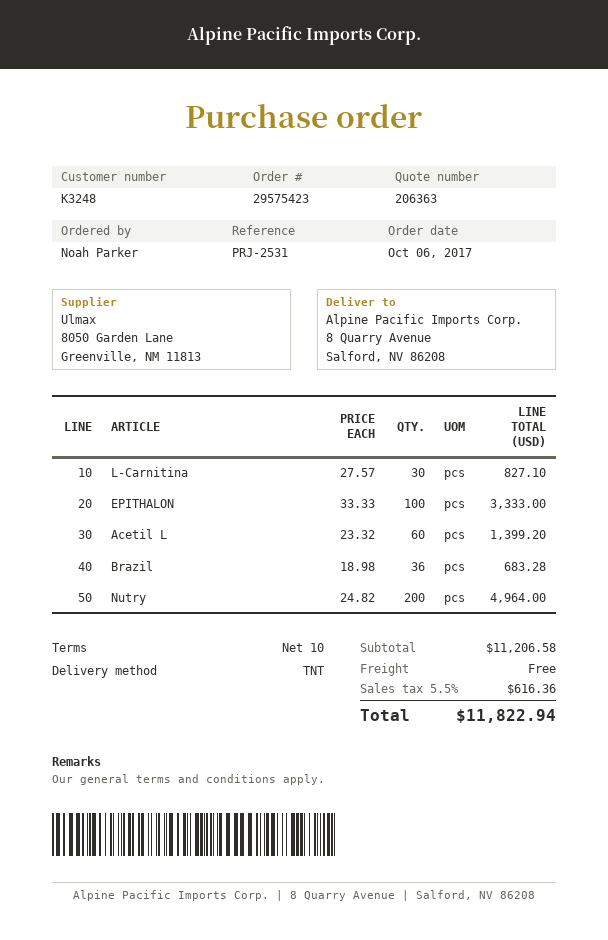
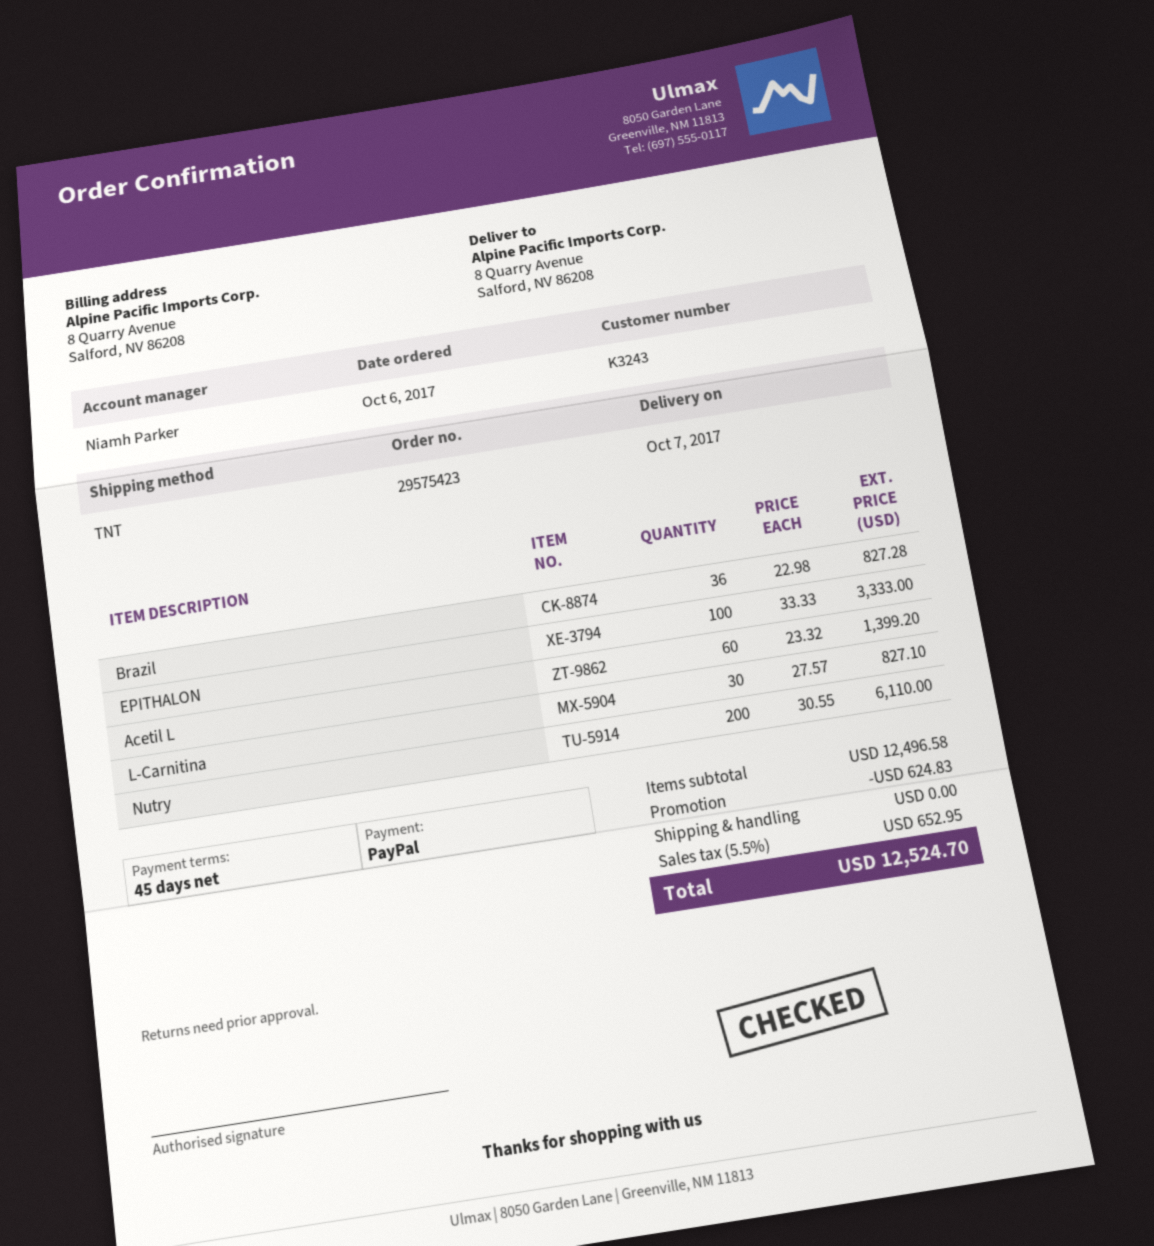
payment terms: 10 days -> 45 days
customer number: K3248 -> K3243
Brazil: 36 x 18.98 = 683.28 -> 36 x 22.98 = 827.28
Nutry: 200 x 24.82 = 4964.00 -> 200 x 30.55 = 6110.00
subtotal: 11206.58 -> 12496.58
discount: none -> 624.83
tax: 5.5% = 616.36 -> 5.5% = 652.95
total: 11822.94 -> 12524.70

